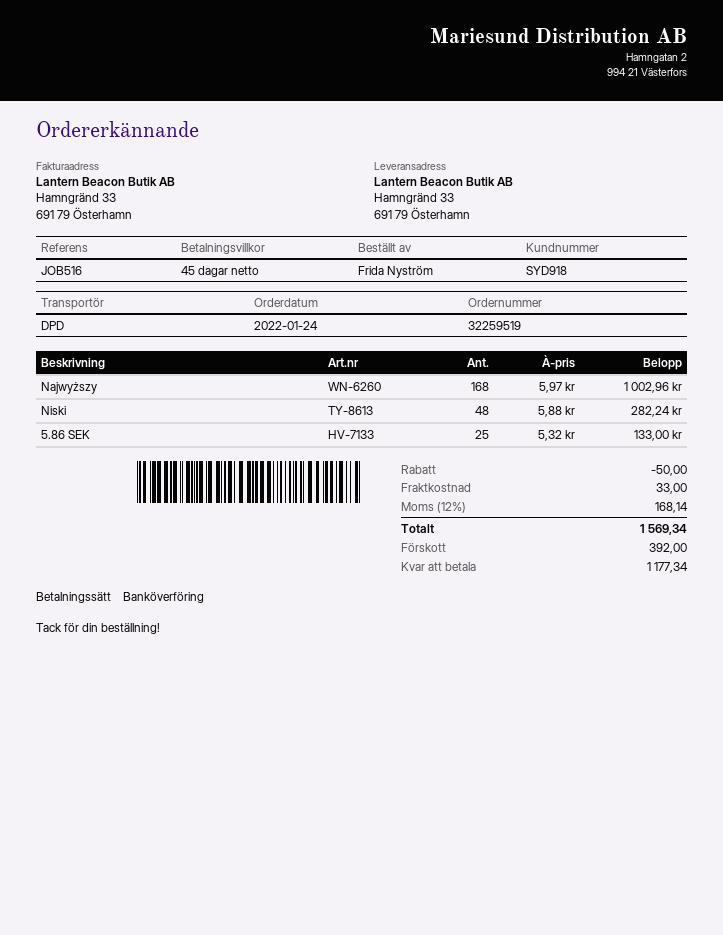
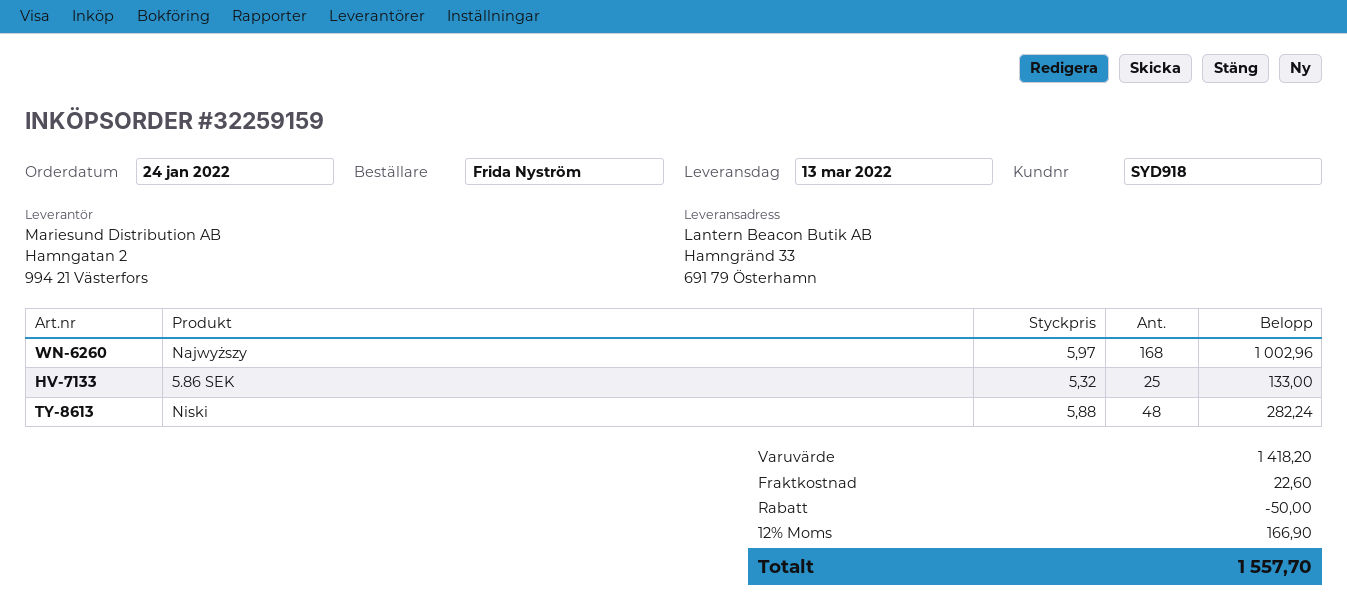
order number: 32259519 -> 32259159
shipping: 33.00 -> 22.60
tax: 12% = 168.14 -> 12% = 166.90
total: 1569.34 -> 1557.70

